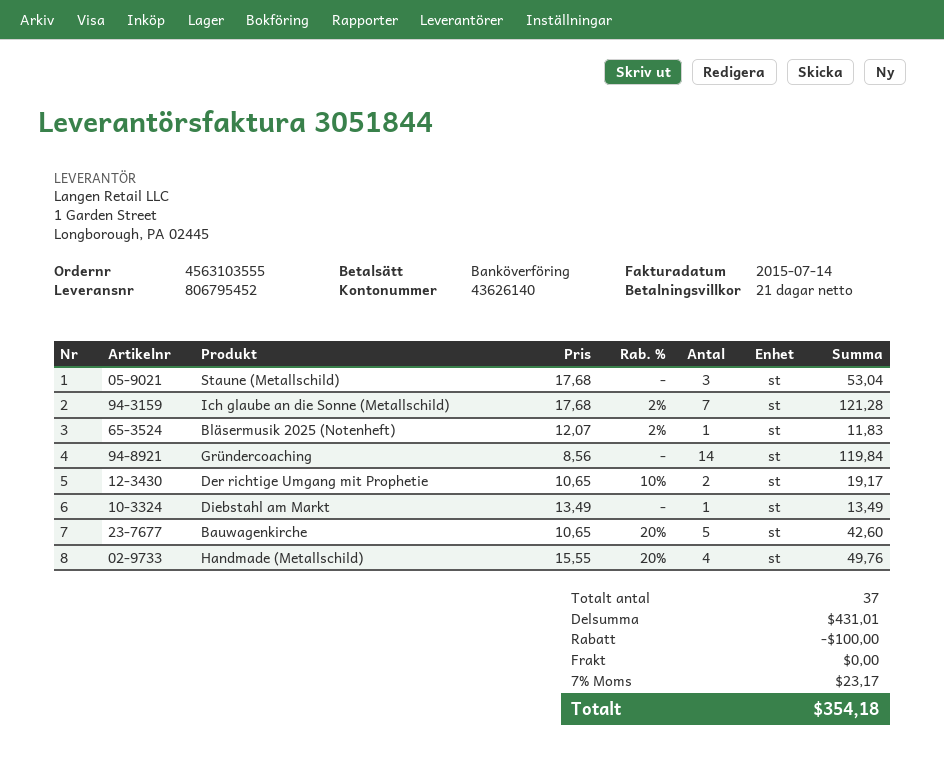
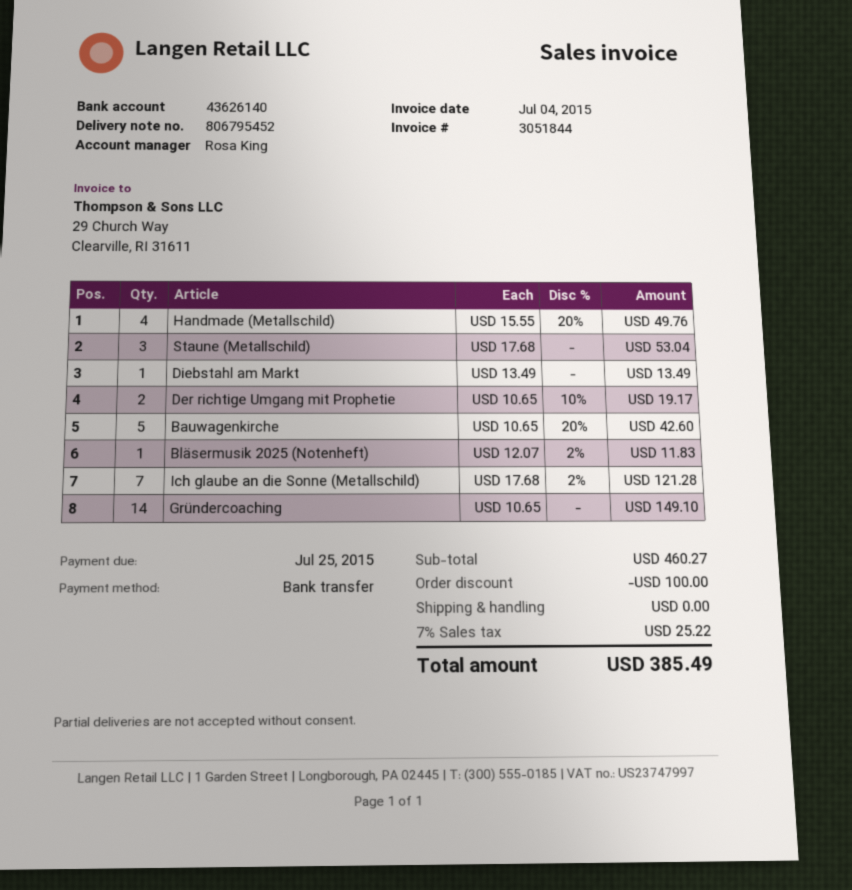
invoice date: 2015-07-14 -> 2015-07-04
Gründercoaching: 14 x 8.56 = 119.84 -> 14 x 10.65 = 149.10
subtotal: 431.01 -> 460.27
tax: 7% = 23.17 -> 7% = 25.22
total: 354.18 -> 385.49

